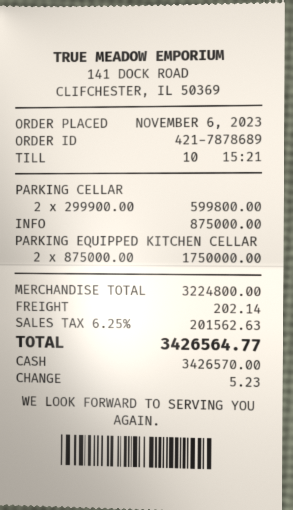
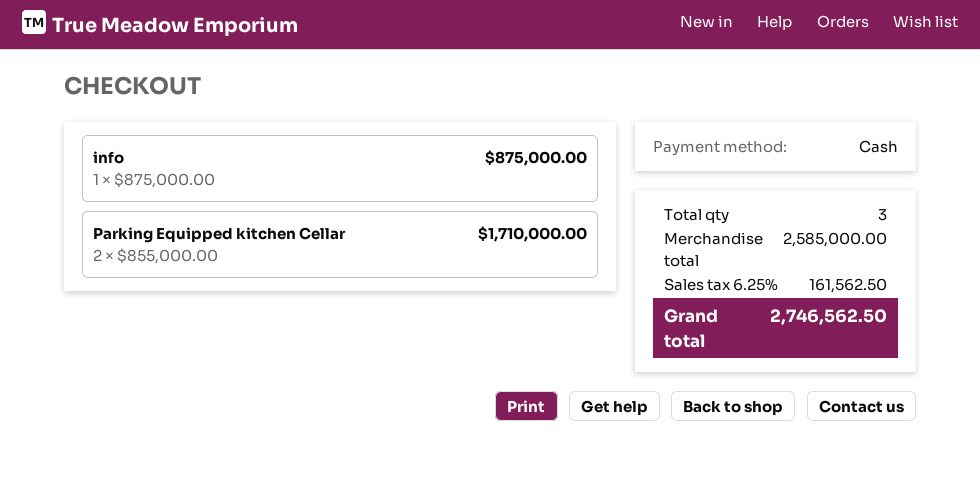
PARKING CELLAR: 2 x 299900.00 = 599800.00 -> none
PARKING EQUIPPED KITCHEN CELLAR: 2 x 875000.00 = 1750000.00 -> 2 x 855000.00 = 1710000.00
subtotal: 3224800.00 -> 2585000.00
shipping: 202.14 -> none
tax: 6.25% = 201562.63 -> 6.25% = 161562.50
total: 3426564.77 -> 2746562.50

